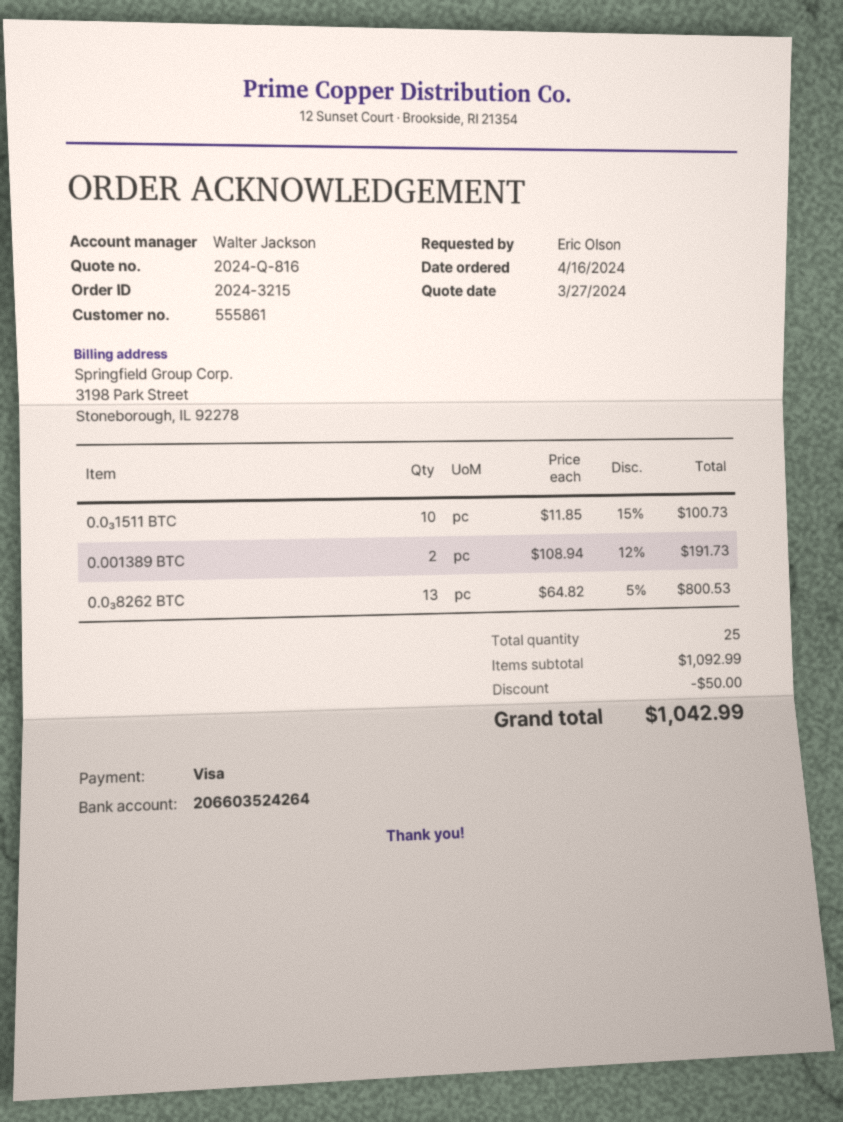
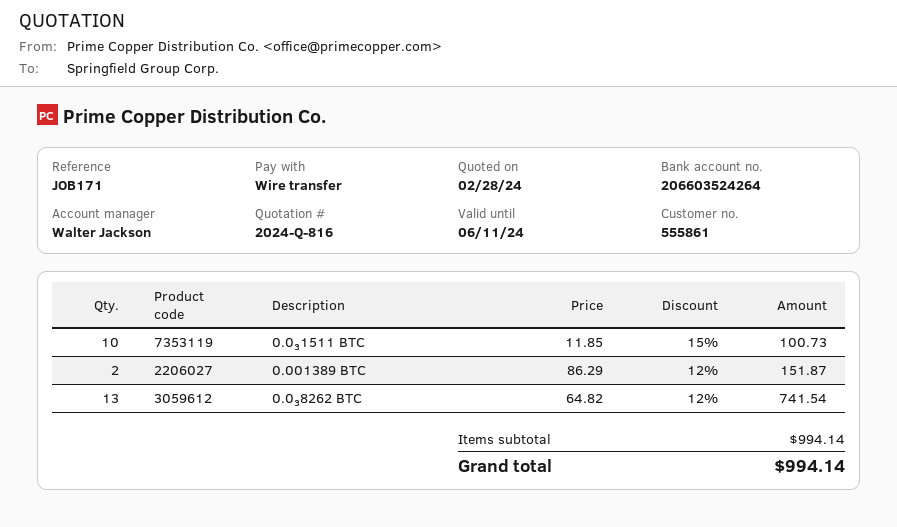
quote date: 2024-03-27 -> 2024-02-28
payment method: Visa -> bank transfer
0.001389 BTC: 2 x 108.94 - 12% = 191.73 -> 2 x 86.29 - 12% = 151.87
0.0₃8262 BTC: 13 x 64.82 - 5% = 800.53 -> 13 x 64.82 - 12% = 741.54
subtotal: 1092.99 -> 994.14
discount: 50.00 -> none
total: 1042.99 -> 994.14

